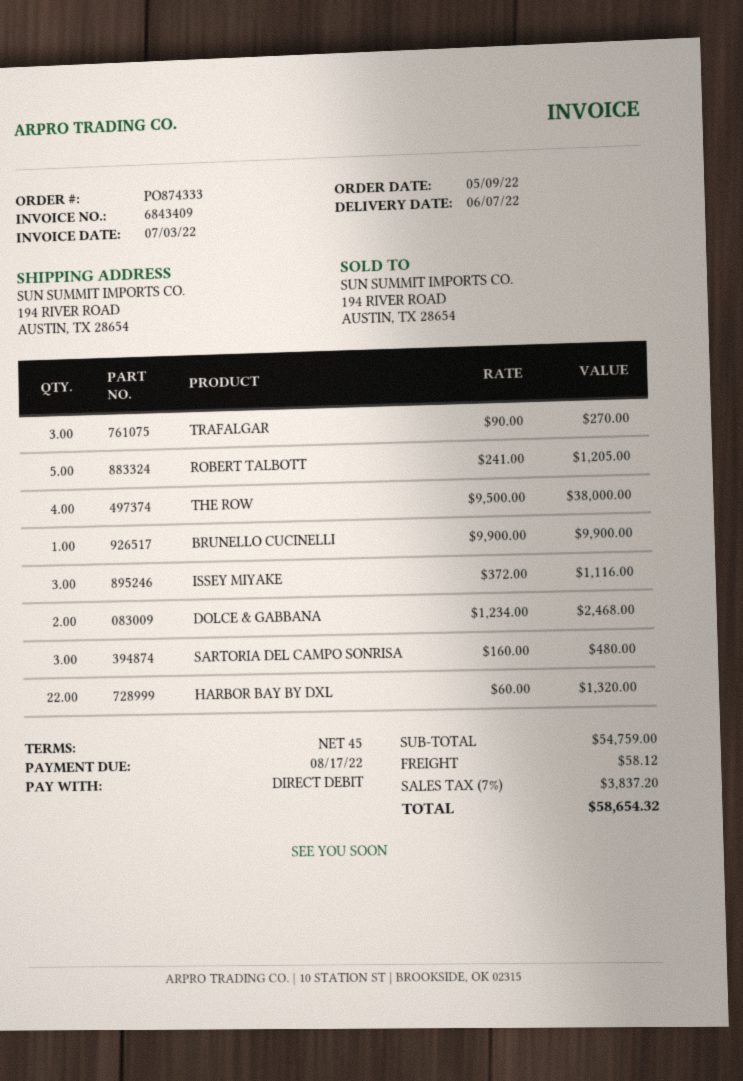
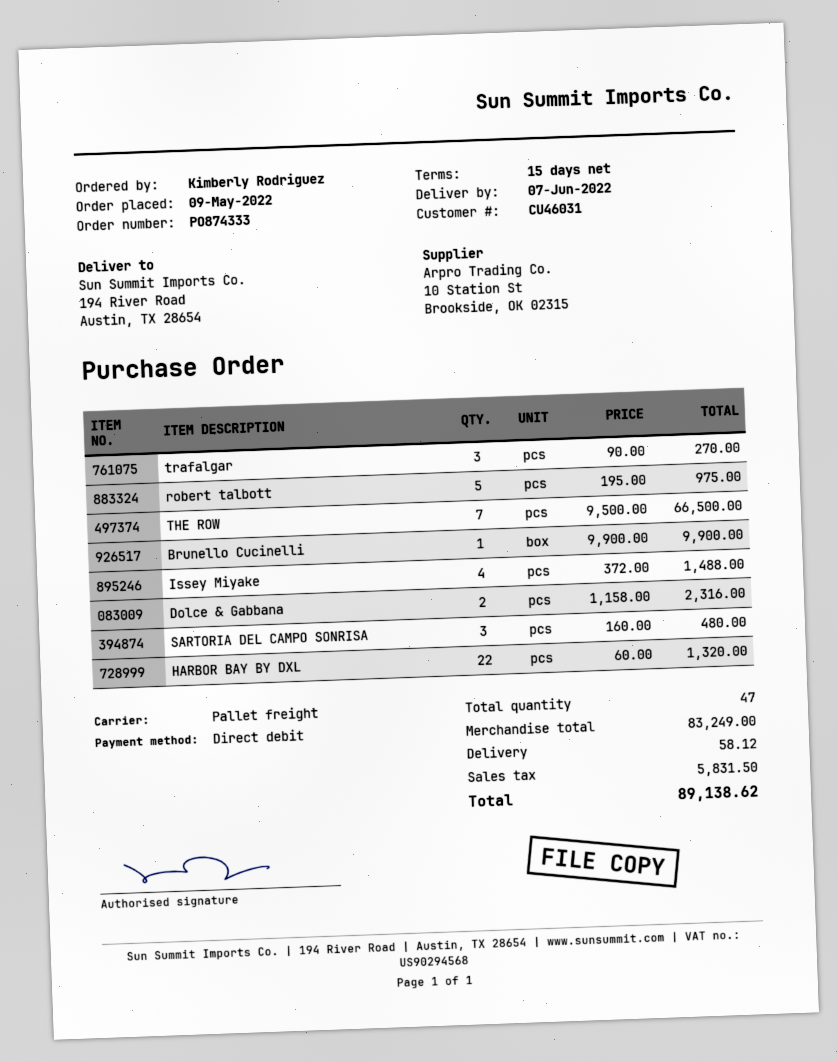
payment terms: 45 days -> 15 days
ROBERT TALBOTT: 5 x 241.00 = 1205.00 -> 5 x 195.00 = 975.00
THE ROW: 4 x 9500.00 = 38000.00 -> 7 x 9500.00 = 66500.00
ISSEY MIYAKE: 3 x 372.00 = 1116.00 -> 4 x 372.00 = 1488.00
DOLCE & GABBANA: 2 x 1234.00 = 2468.00 -> 2 x 1158.00 = 2316.00
subtotal: 54759.00 -> 83249.00
tax: 3837.20 -> 5831.50
total: 58654.32 -> 89138.62

